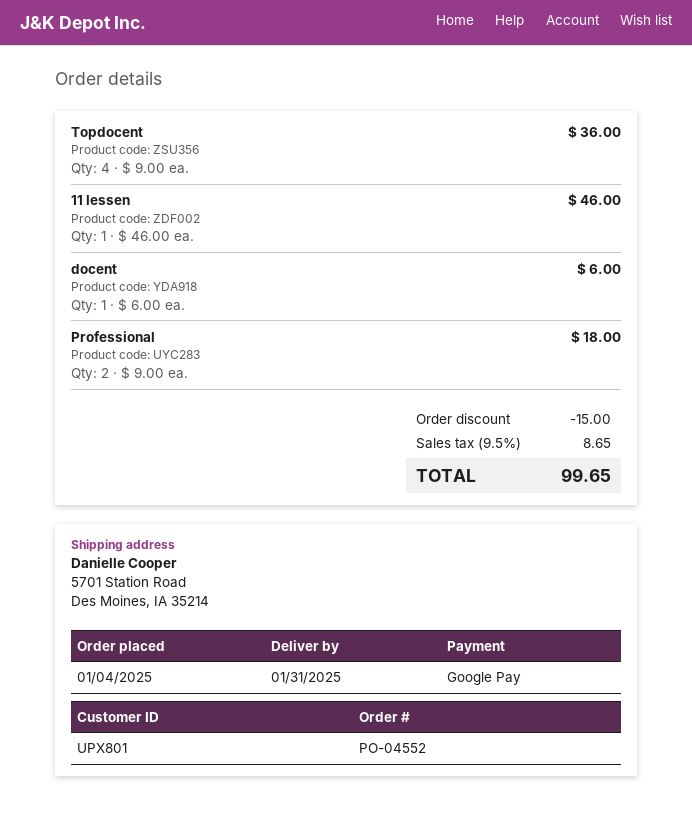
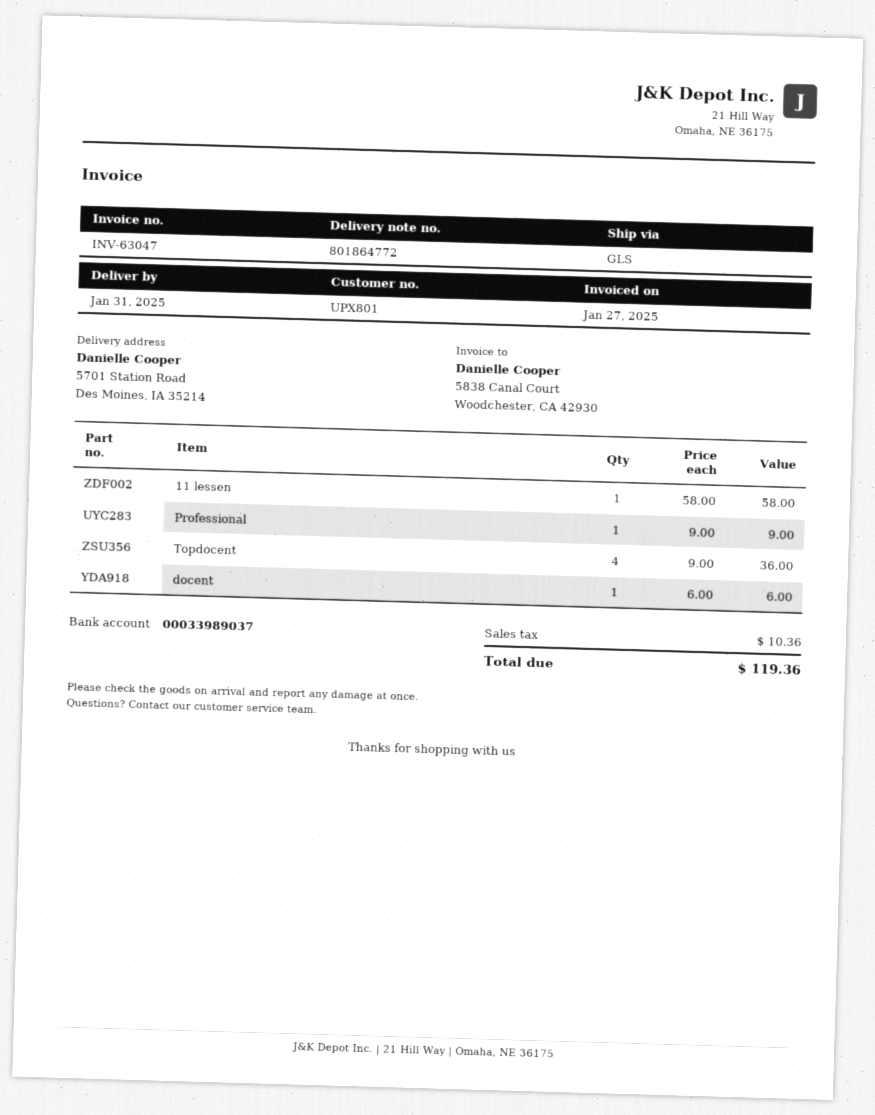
11 lessen: 1 x 46.00 = 46.00 -> 1 x 58.00 = 58.00
Professional: 2 x 9.00 = 18.00 -> 1 x 9.00 = 9.00
discount: 15.00 -> none
tax: 8.65 -> 10.36
total: 99.65 -> 119.36

